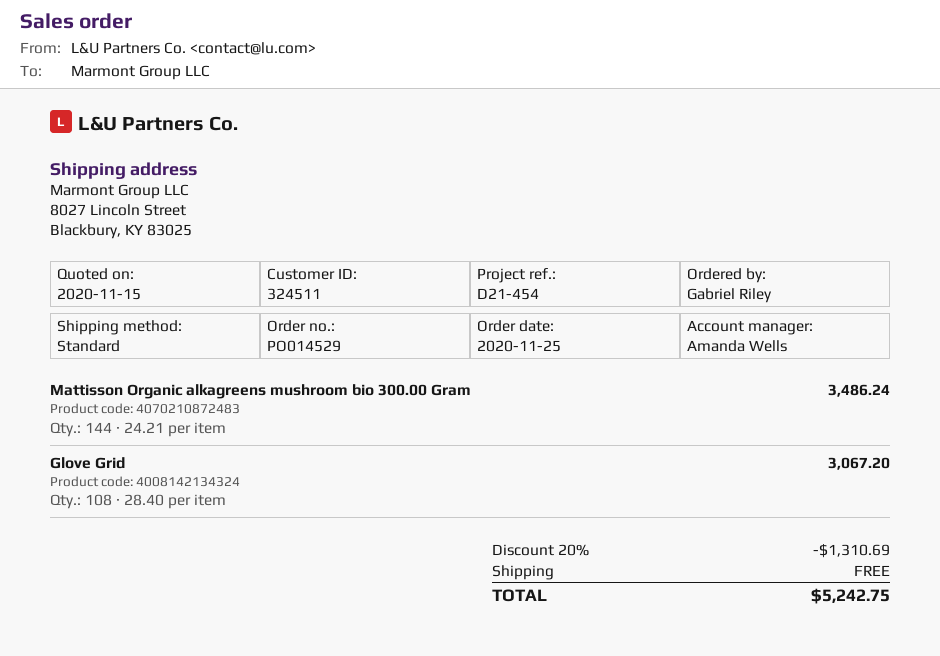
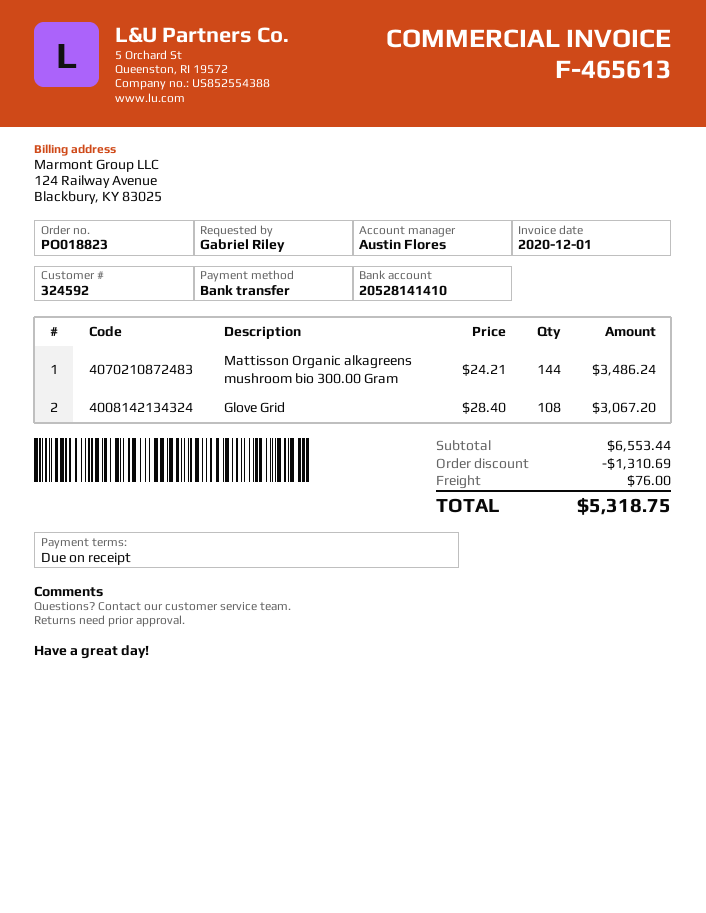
order number: PO014529 -> PO018823
customer number: 324511 -> 324592
sales rep: Amanda Wells -> Austin Flores
shipping: 0.00 -> 76.00
total: 5242.75 -> 5318.75

